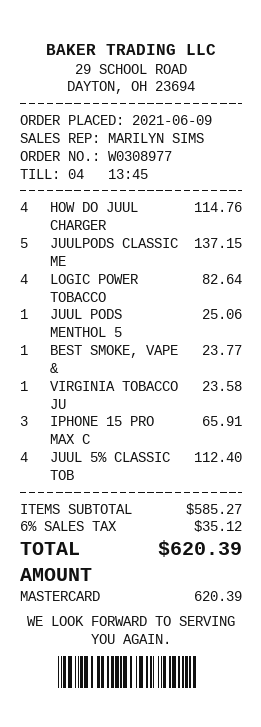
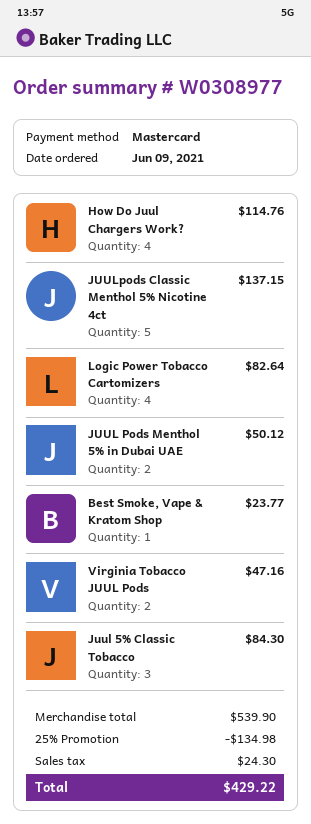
JUUL PODS MENTHOL 5: 1 for 25.06 -> 2 for 50.12
VIRGINIA TOBACCO JU: 1 for 23.58 -> 2 for 47.16
IPHONE 15 PRO MAX C: 3 for 65.91 -> none
JUUL 5% CLASSIC TOB: 4 for 112.40 -> 3 for 84.30
subtotal: 585.27 -> 539.90
discount: none -> 25% = 134.98
tax: 35.12 -> 24.30
total: 620.39 -> 429.22

